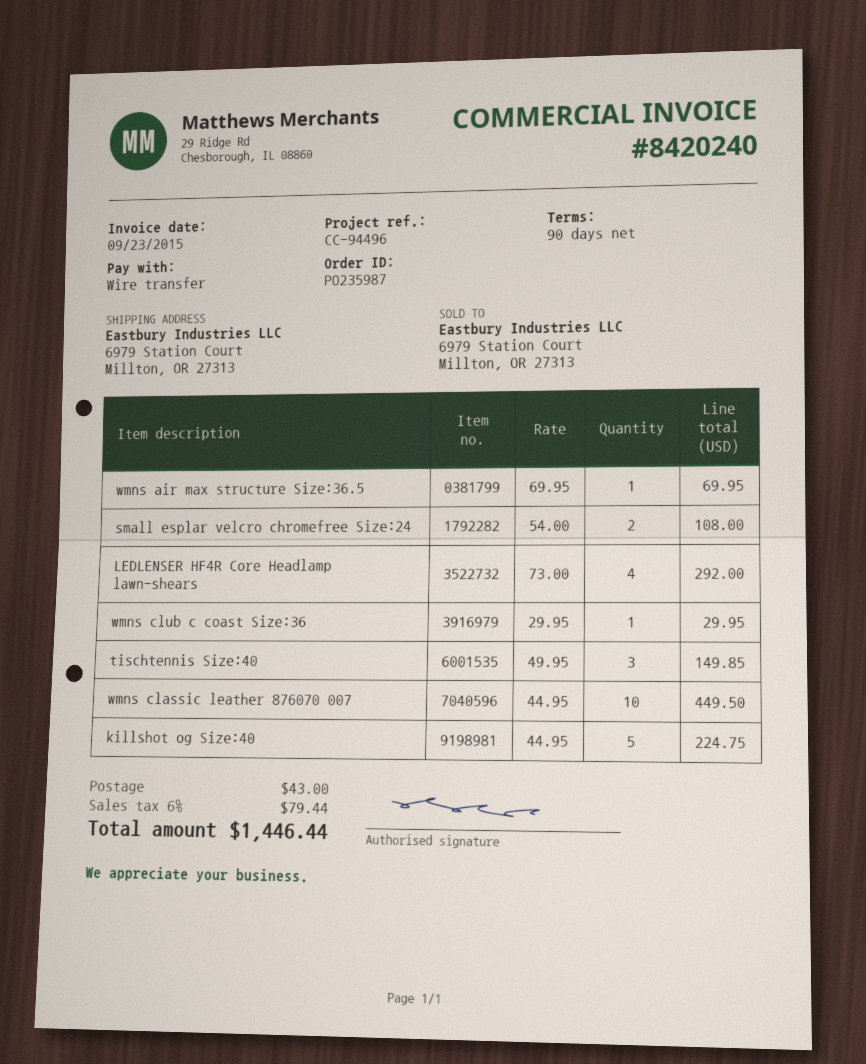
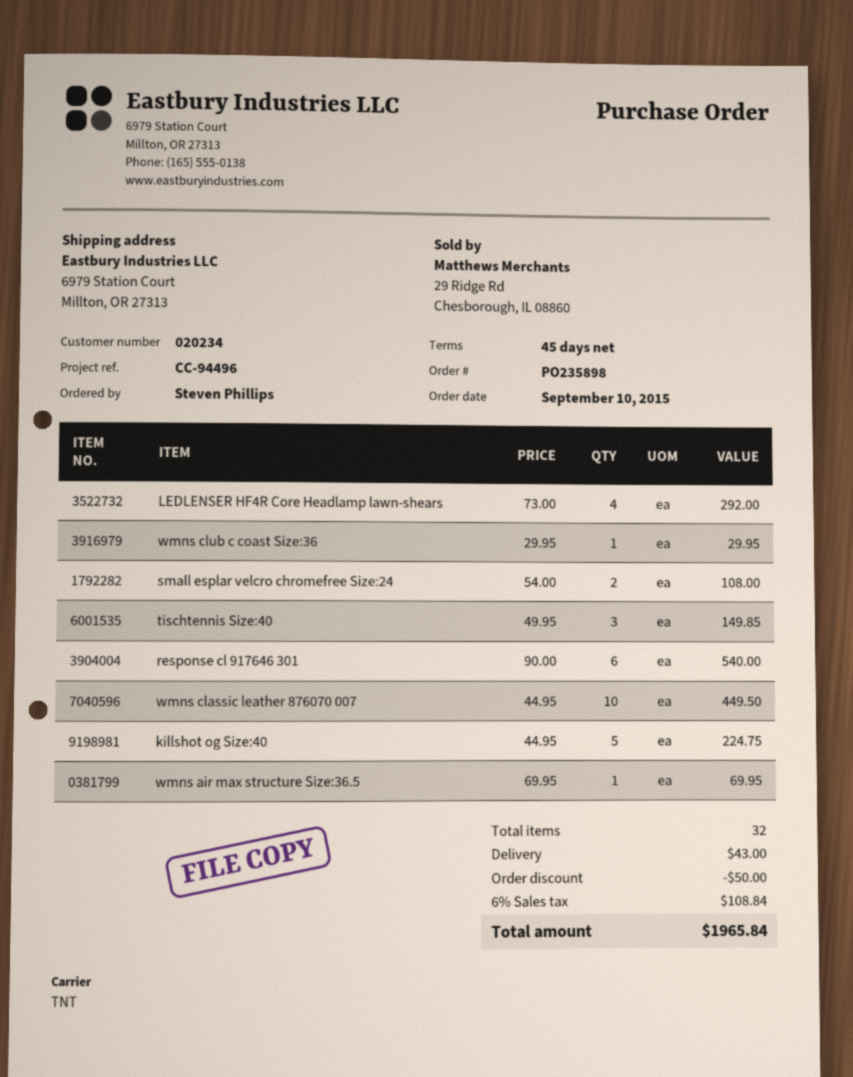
order number: PO235987 -> PO235898
payment terms: 90 days -> 45 days
response cl 917646 301: none -> 6 x 90.00 = 540.00
discount: none -> 50.00
tax: 6% = 79.44 -> 6% = 108.84
total: 1446.44 -> 1965.84

